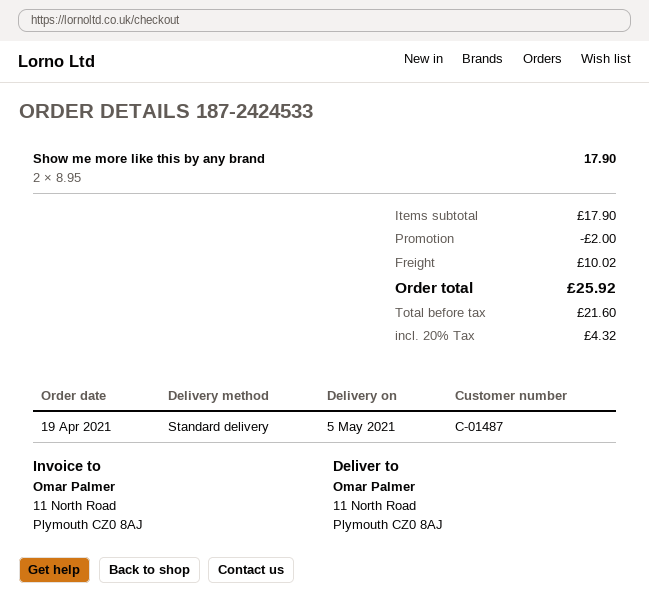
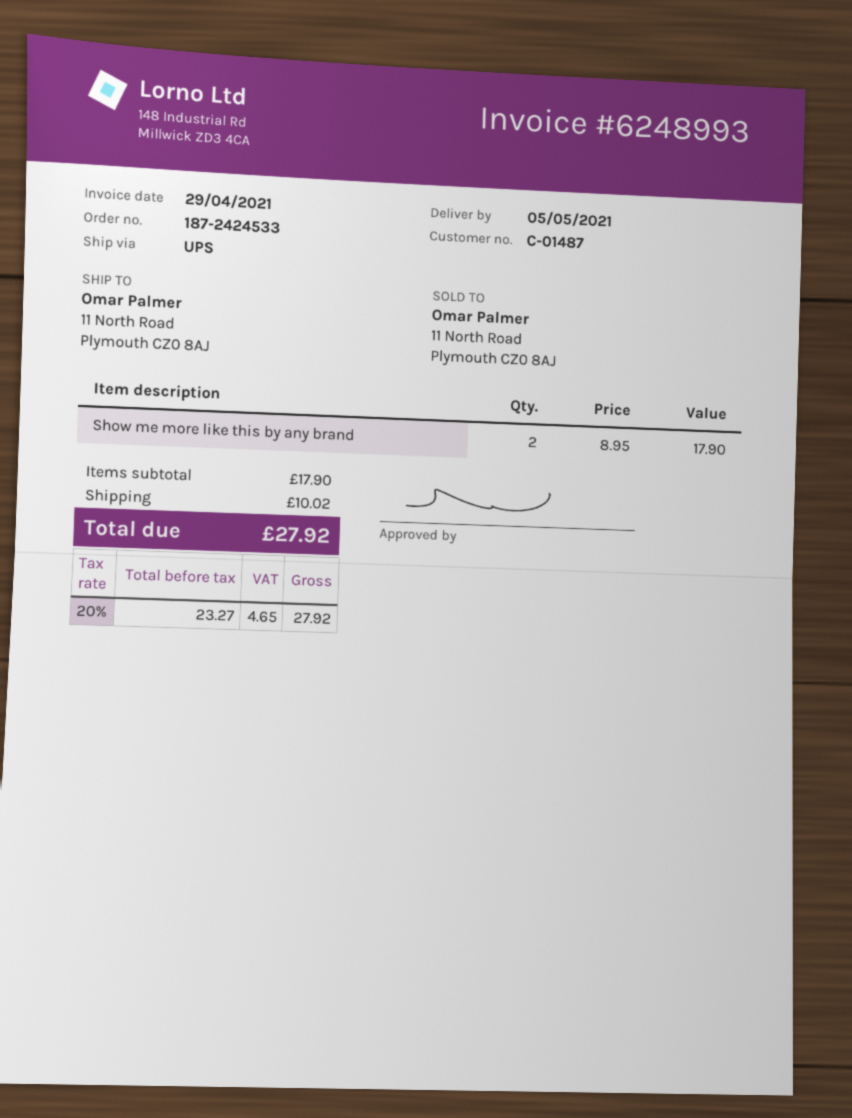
shipping method: standard -> UPS
discount: 2.00 -> none
net: 21.60 -> 23.27
tax: 20% = 4.32 -> 20% = 4.65
total: 25.92 -> 27.92

